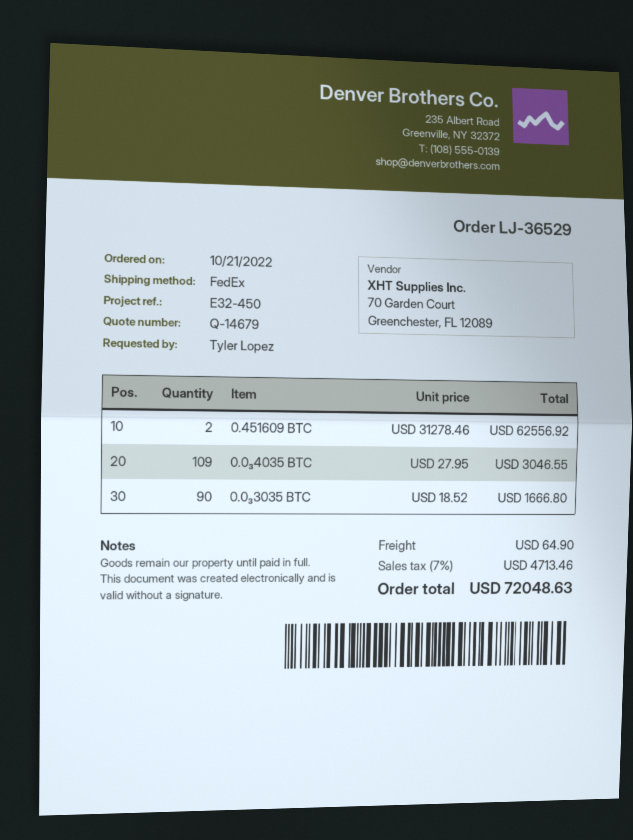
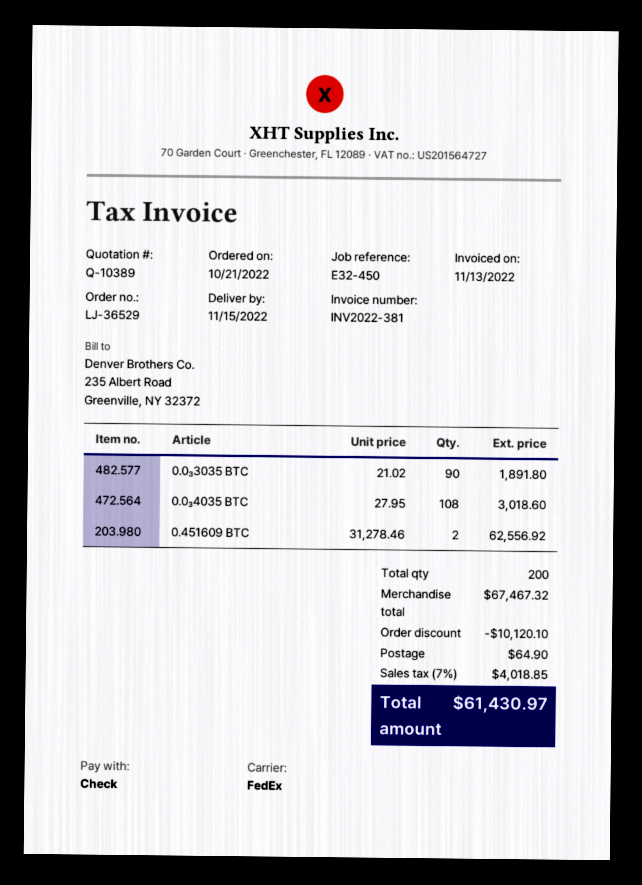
quote number: Q-14679 -> Q-10389
0.0₃4035 BTC: 109 x 27.95 = 3046.55 -> 108 x 27.95 = 3018.60
0.0₃3035 BTC: 90 x 18.52 = 1666.80 -> 90 x 21.02 = 1891.80
discount: none -> 10120.10
tax: 7% = 4713.46 -> 7% = 4018.85
total: 72048.63 -> 61430.97

